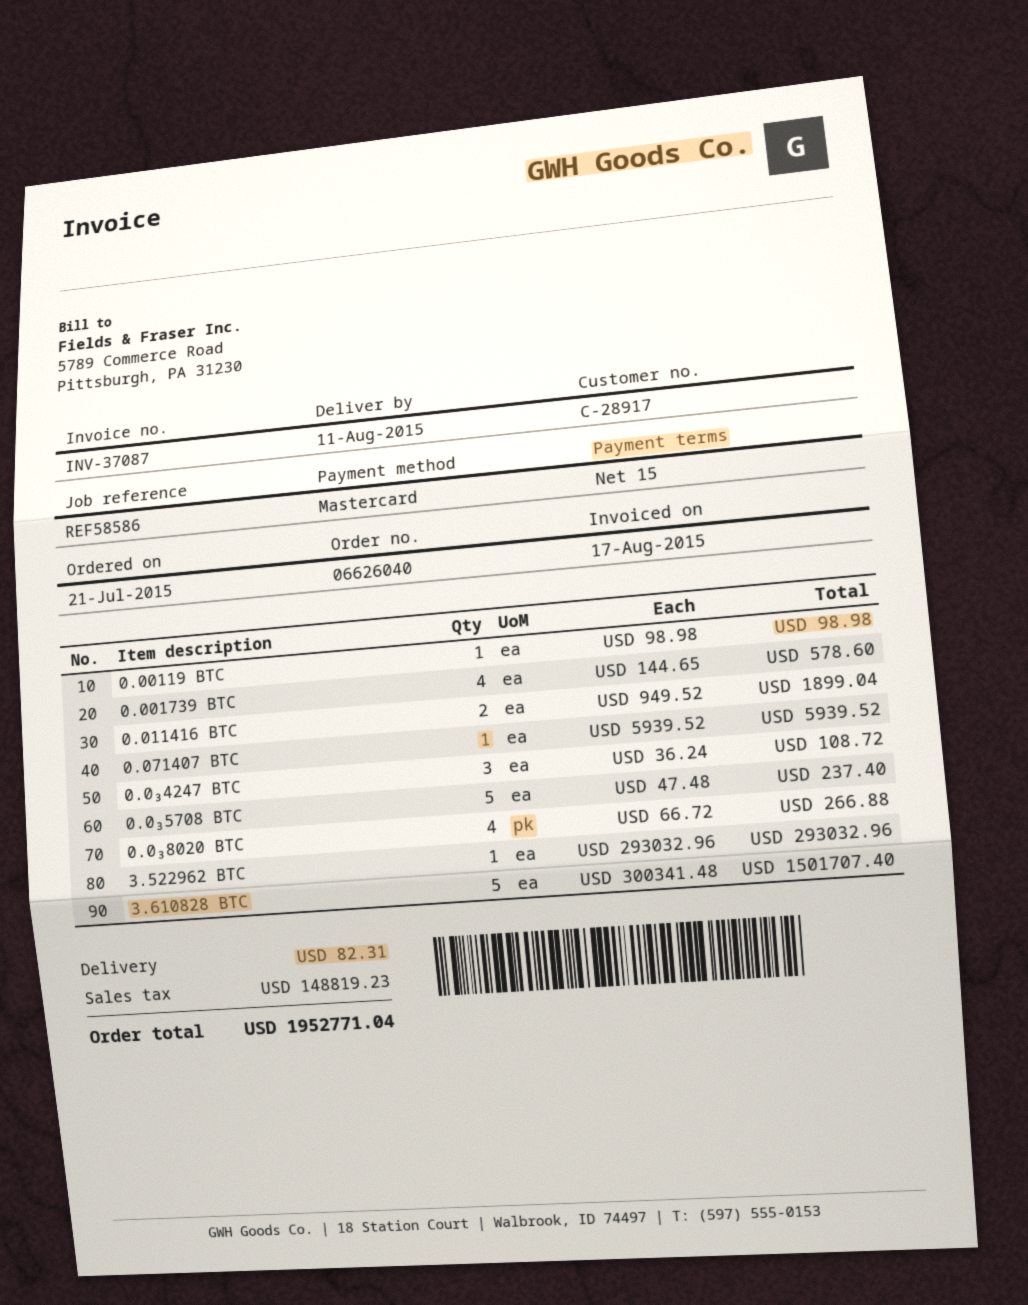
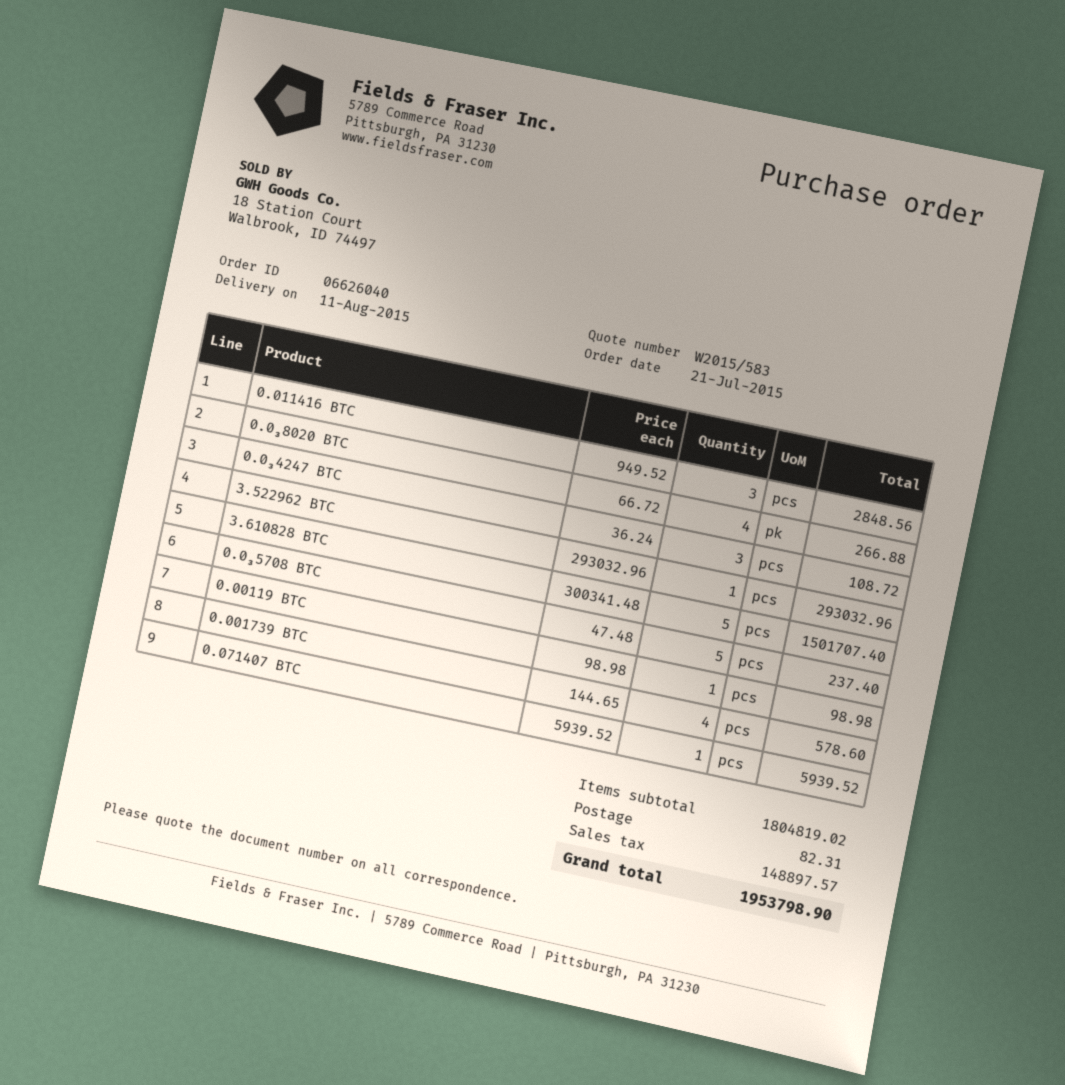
0.011416 BTC: 2 x 949.52 = 1899.04 -> 3 x 949.52 = 2848.56
tax: 148819.23 -> 148897.57
total: 1952771.04 -> 1953798.90

